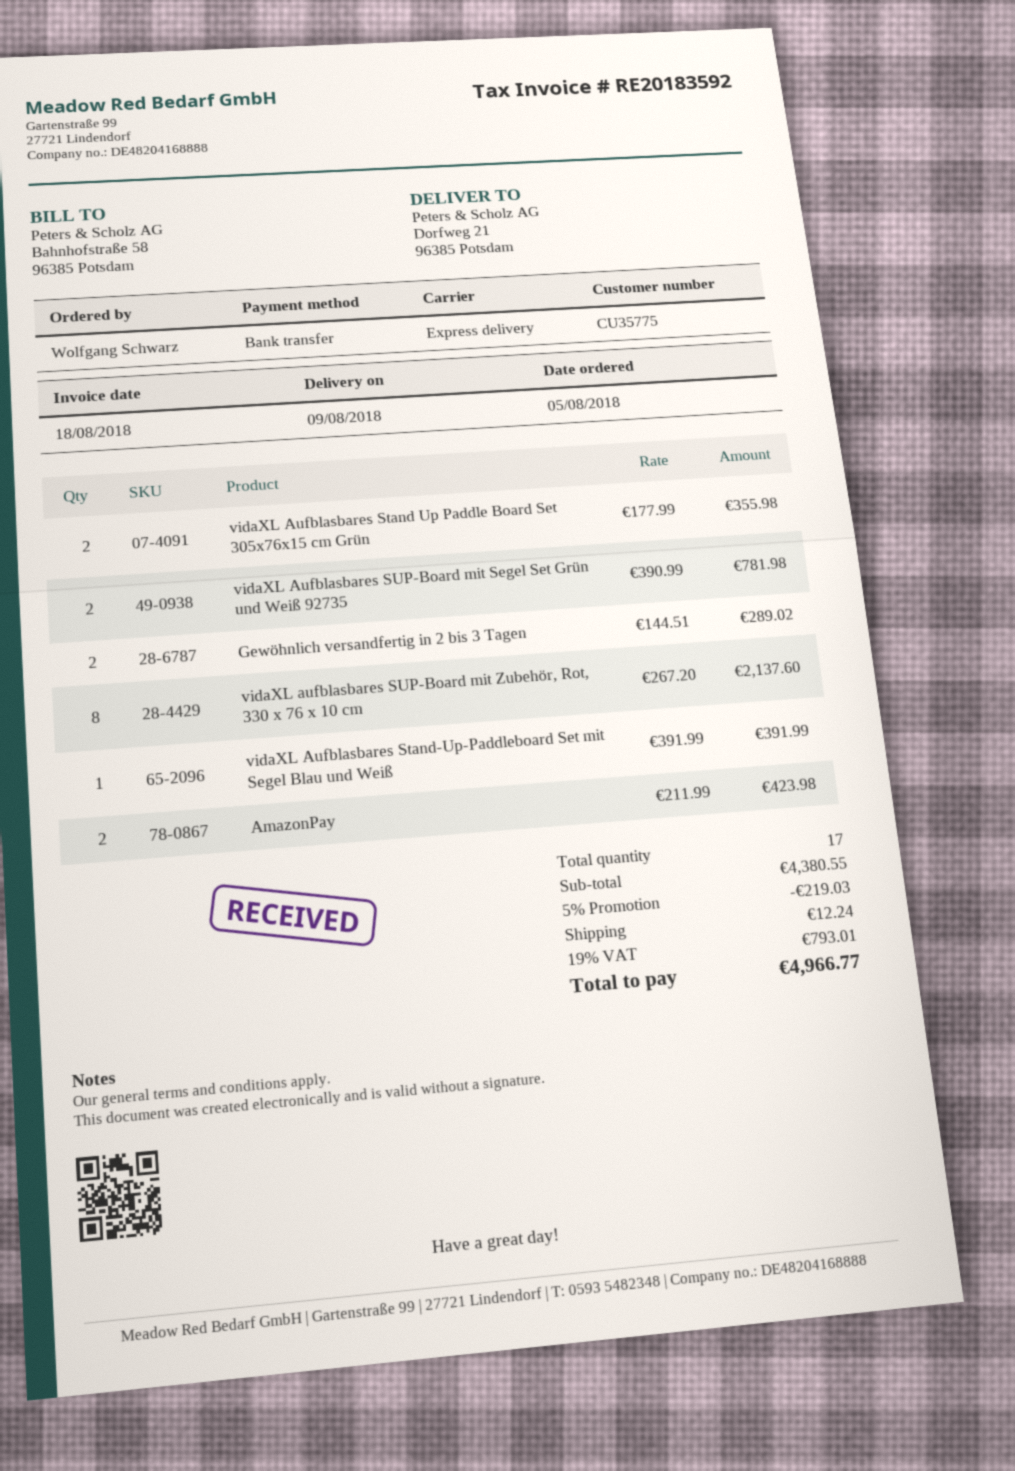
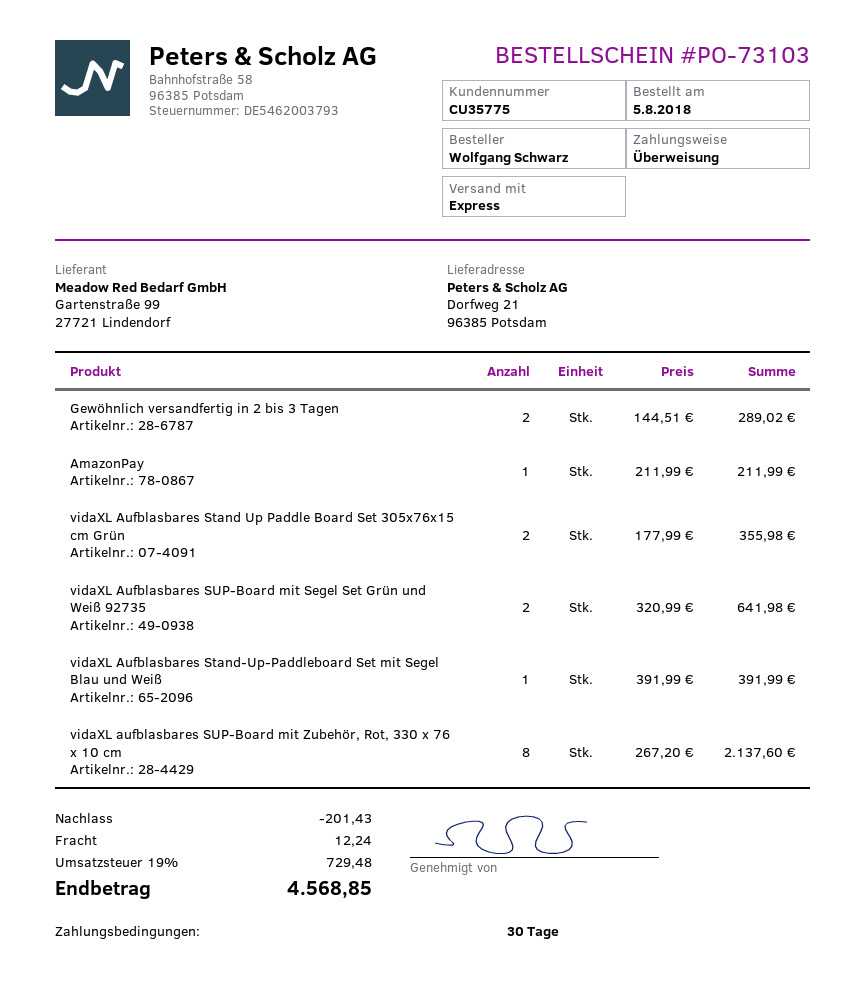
vidaXL Aufblasbares SUP-Board mit Segel Set Grün und Weiß 92735: 2 x 390.99 = 781.98 -> 2 x 320.99 = 641.98
AmazonPay: 2 x 211.99 = 423.98 -> 1 x 211.99 = 211.99
discount: 219.03 -> 201.43
tax: 19% = 793.01 -> 19% = 729.48
total: 4966.77 -> 4568.85

